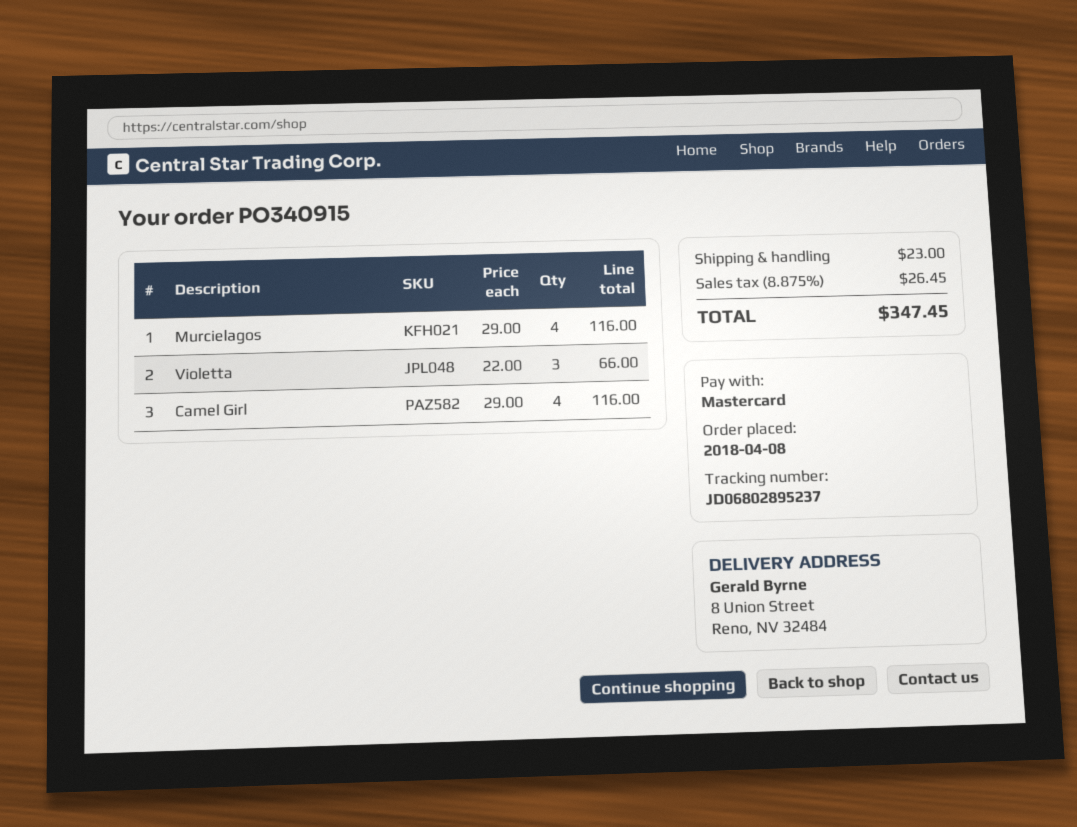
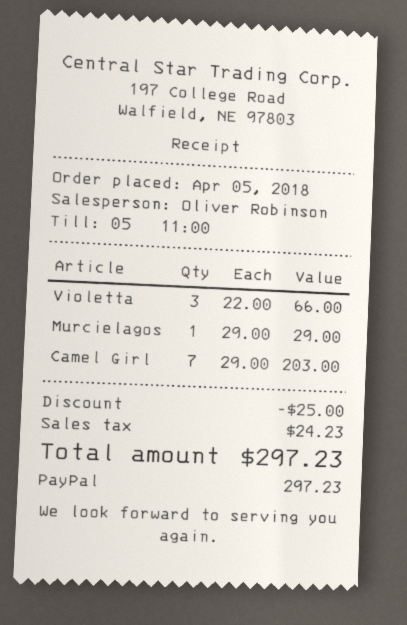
order date: 2018-04-08 -> 2018-04-05
payment method: Mastercard -> PayPal
Murcielagos: 4 x 29.00 = 116.00 -> 1 x 29.00 = 29.00
Camel Girl: 4 x 29.00 = 116.00 -> 7 x 29.00 = 203.00
discount: none -> 25.00
shipping: 23.00 -> none
tax: 26.45 -> 24.23
total: 347.45 -> 297.23

